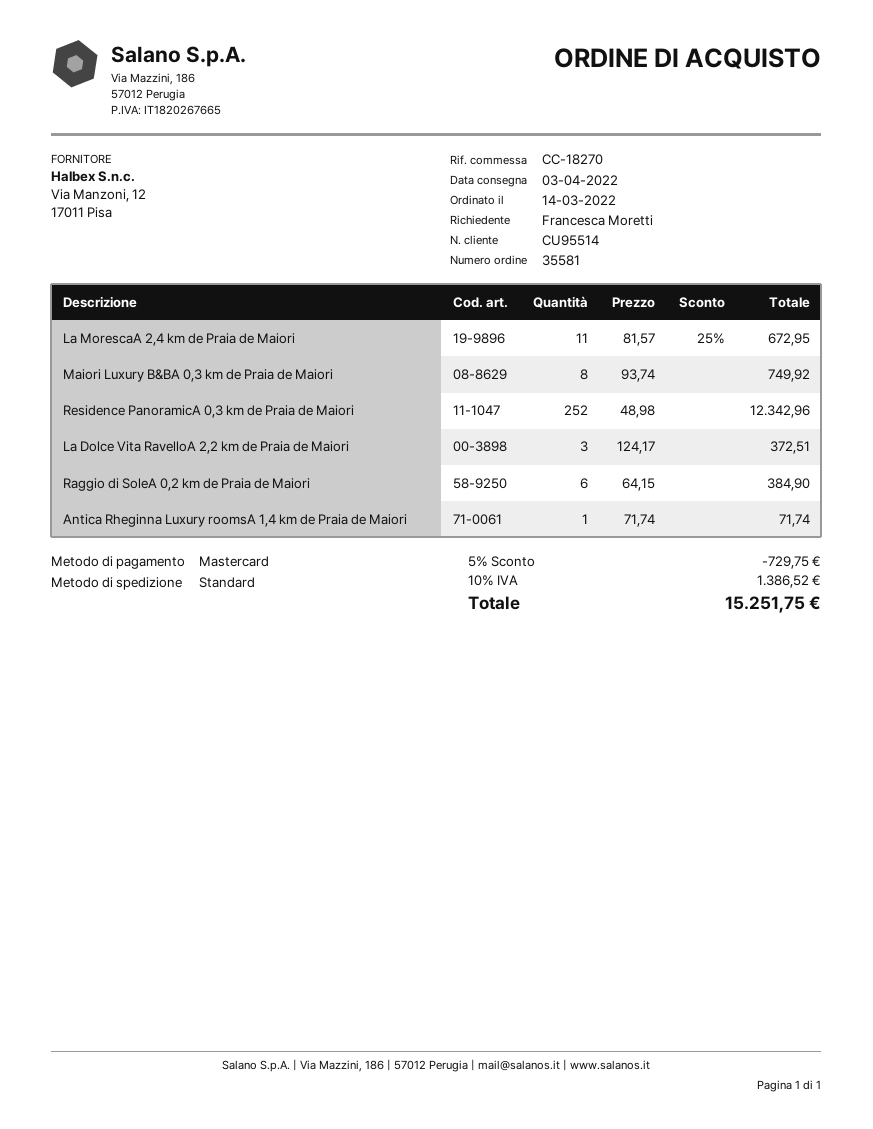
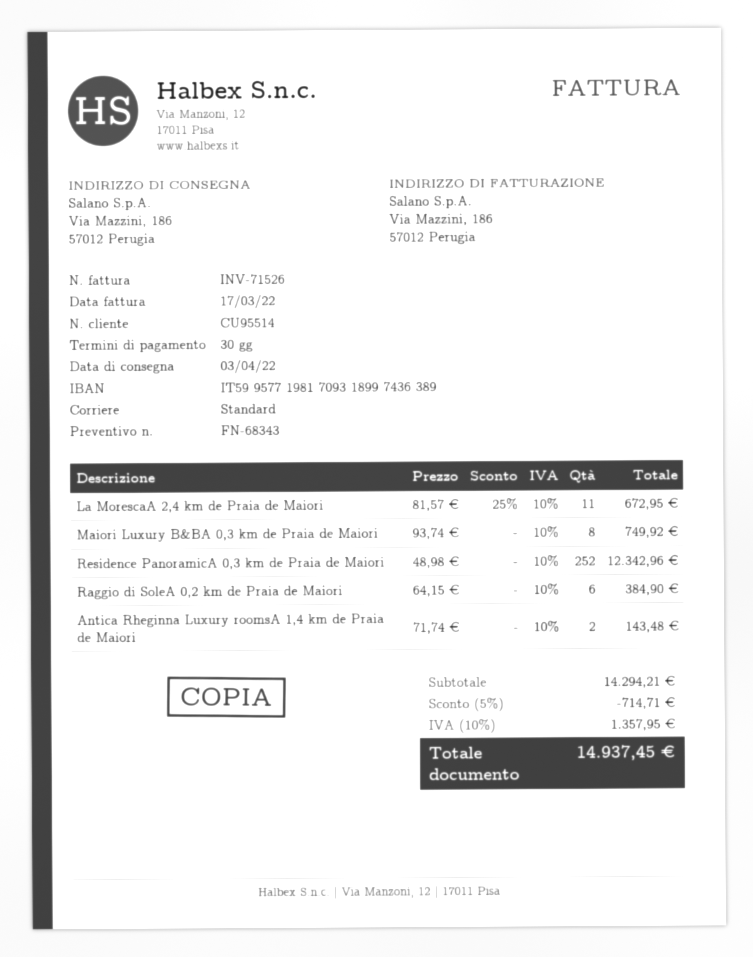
La Dolce Vita RavelloA 2,2 km de Praia de Maiori: 3 x 124.17 = 372.51 -> none
Antica Rheginna Luxury roomsA 1,4 km de Praia de Maiori: 1 x 71.74 = 71.74 -> 2 x 71.74 = 143.48
discount: 5% = 729.75 -> 5% = 714.71
tax: 10% = 1386.52 -> 10% = 1357.95
total: 15251.75 -> 14937.45

